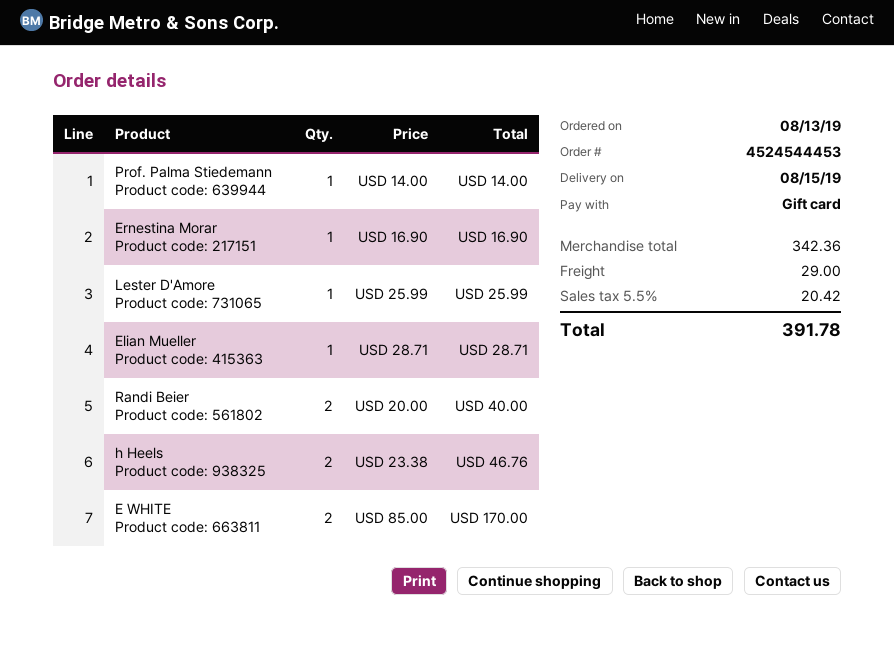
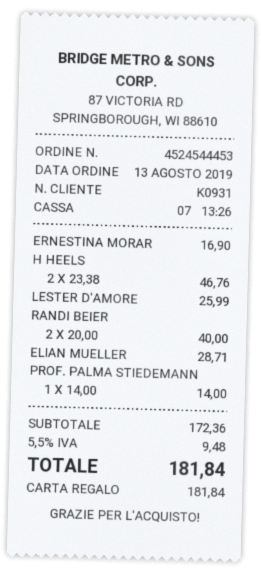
E WHITE: 2 x 85.00 = 170.00 -> none
subtotal: 342.36 -> 172.36
shipping: 29.00 -> none
tax: 5.5% = 20.42 -> 5.5% = 9.48
total: 391.78 -> 181.84

